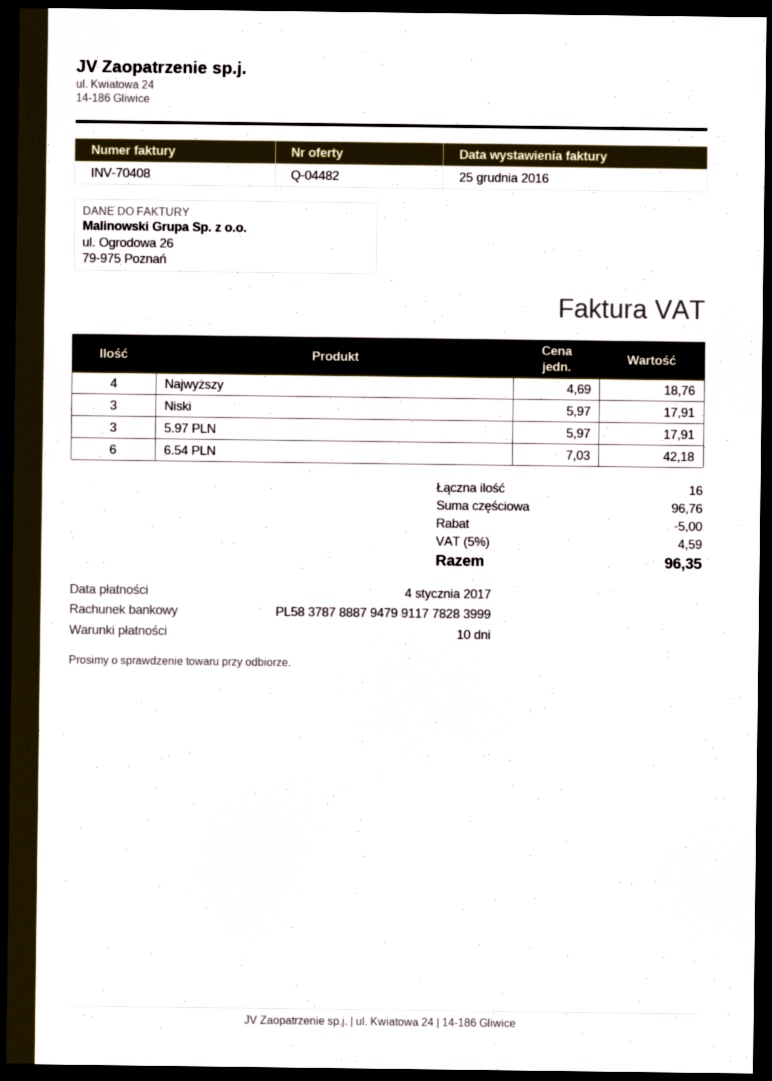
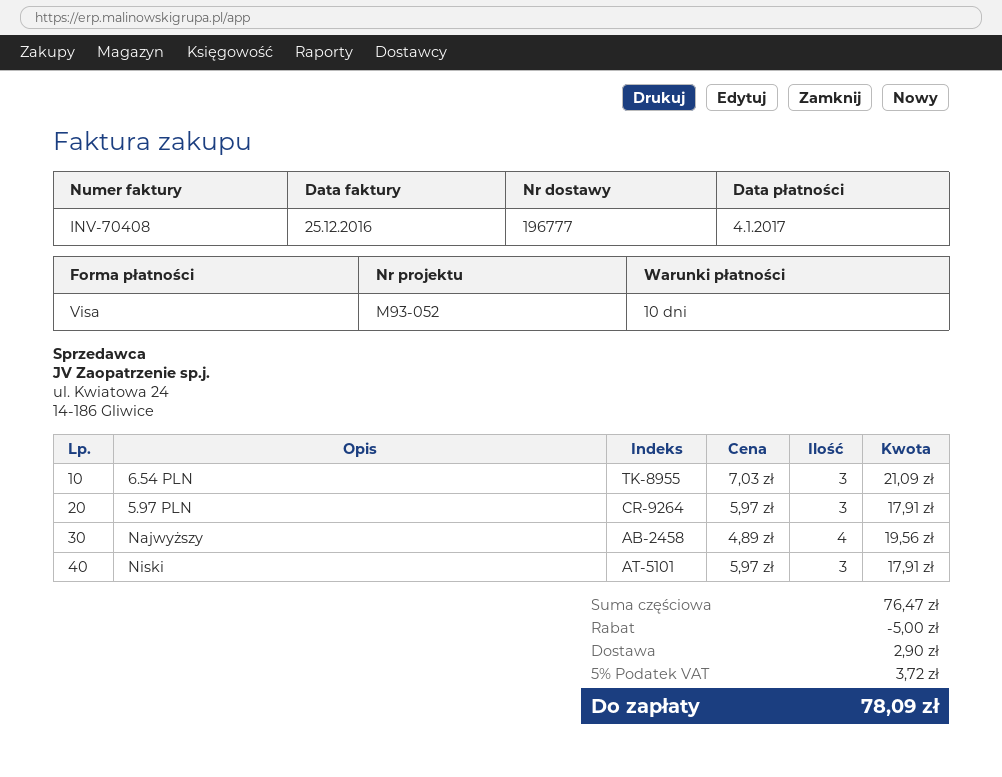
Najwyższy: 4 x 4.69 = 18.76 -> 4 x 4.89 = 19.56
6.54 PLN: 6 x 7.03 = 42.18 -> 3 x 7.03 = 21.09
subtotal: 96.76 -> 76.47
shipping: none -> 2.90
tax: 5% = 4.59 -> 5% = 3.72
total: 96.35 -> 78.09

